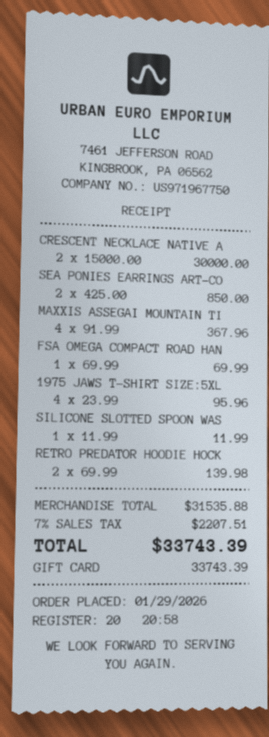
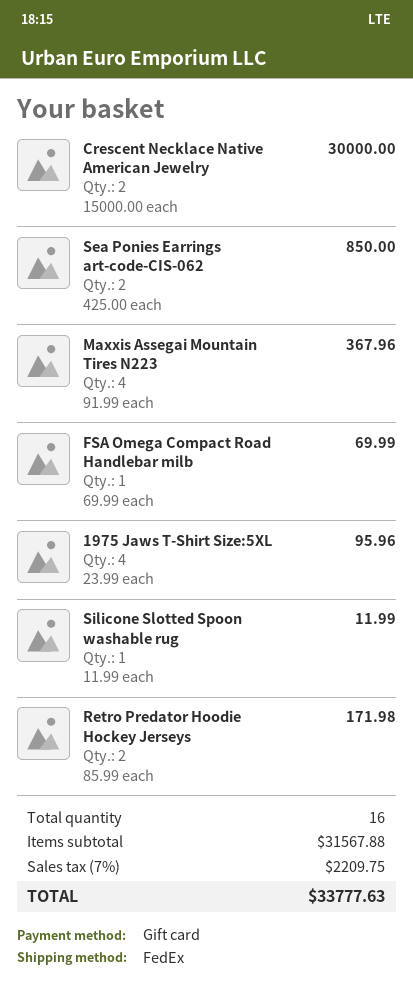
RETRO PREDATOR HOODIE HOCK: 2 x 69.99 = 139.98 -> 2 x 85.99 = 171.98
subtotal: 31535.88 -> 31567.88
tax: 7% = 2207.51 -> 7% = 2209.75
total: 33743.39 -> 33777.63

